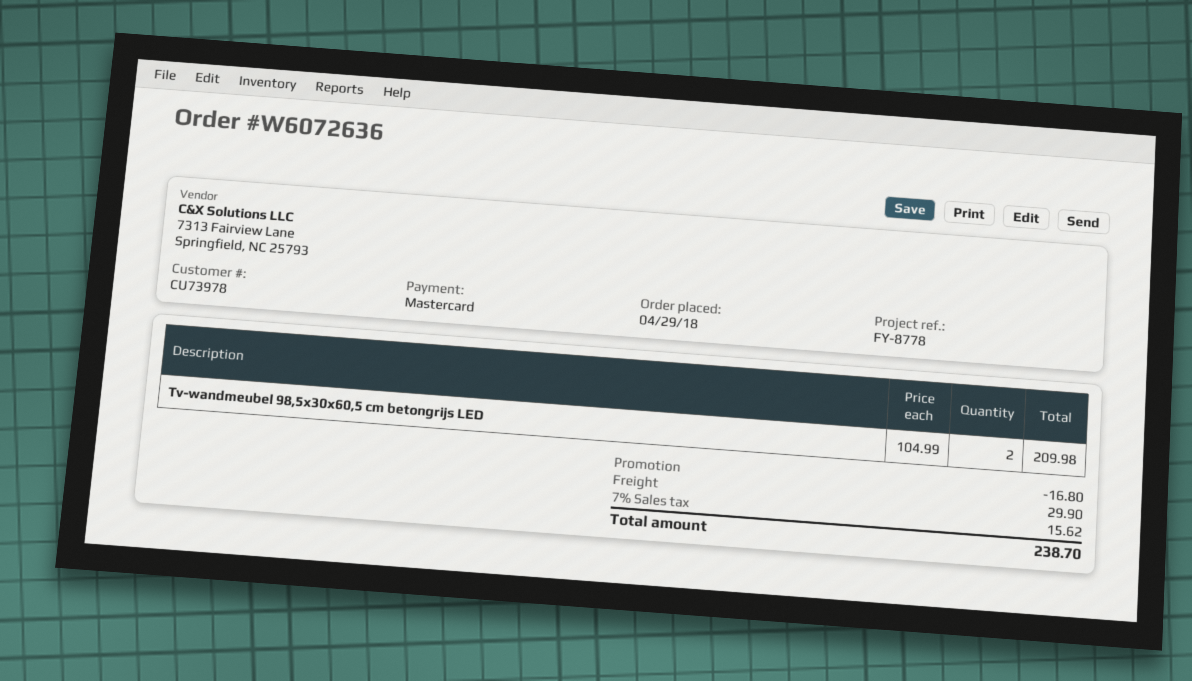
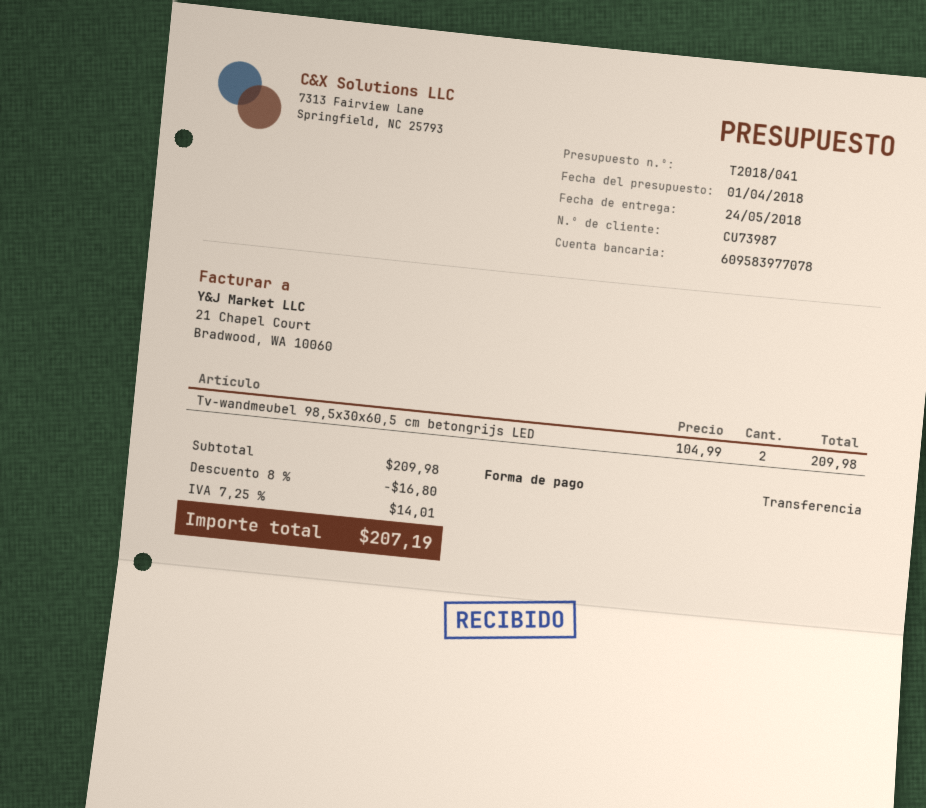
customer number: CU73978 -> CU73987
payment method: Mastercard -> bank transfer
shipping: 29.90 -> none
tax: 7% = 15.62 -> 7.25% = 14.01
total: 238.70 -> 207.19

